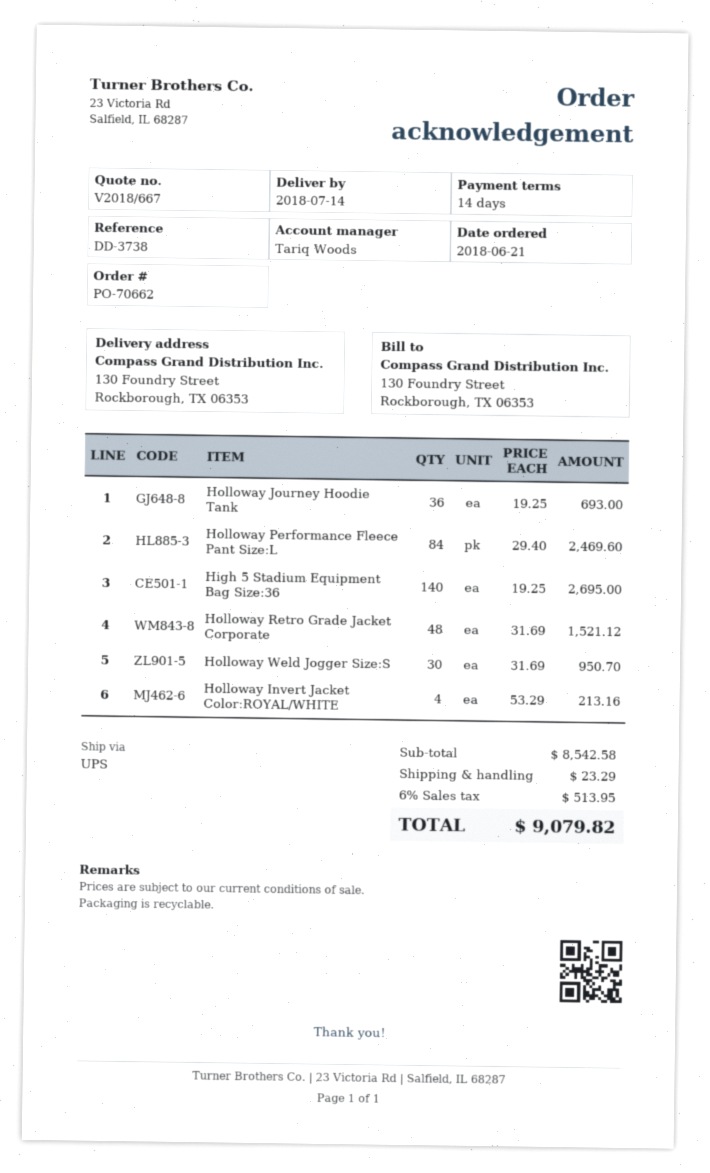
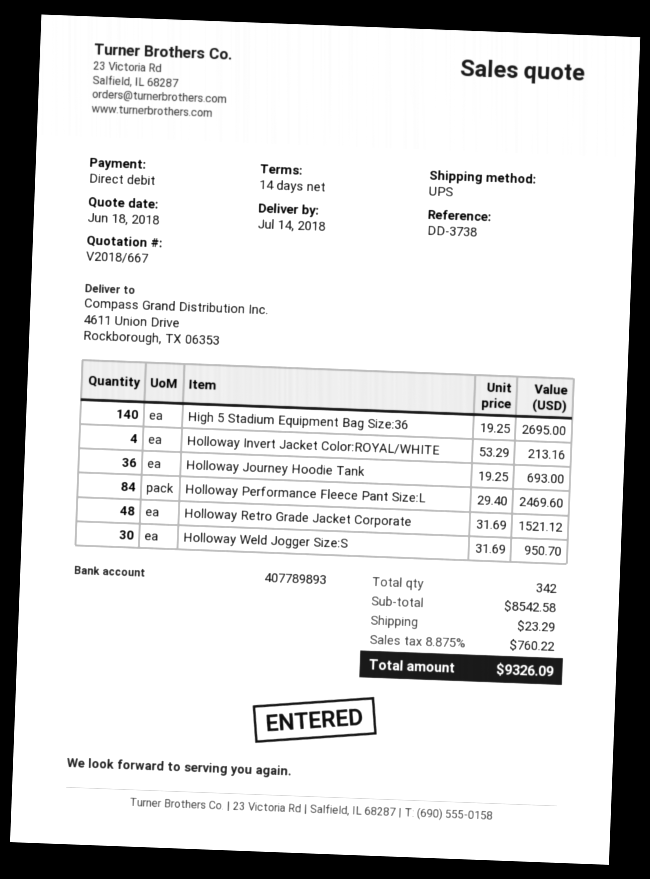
ship to: 130 Foundry Street, Rockborough, TX 06353 -> 4611 Union Drive, Rockborough, TX 06353
tax: 6% = 513.95 -> 8.875% = 760.22
total: 9079.82 -> 9326.09

